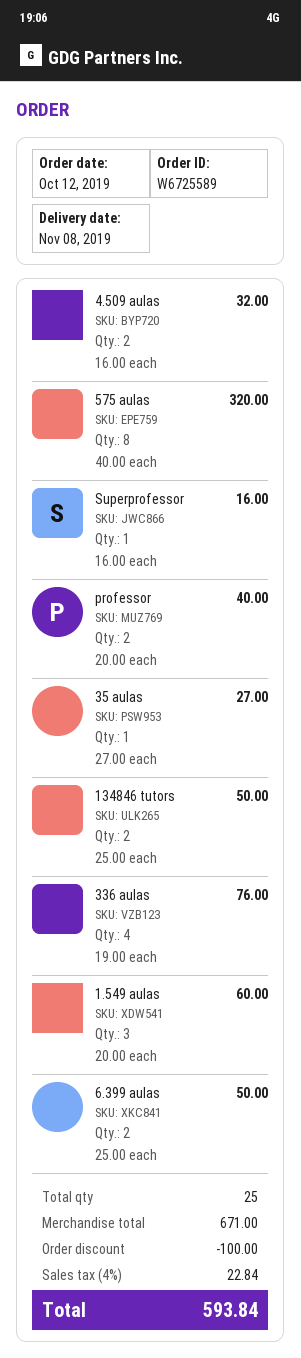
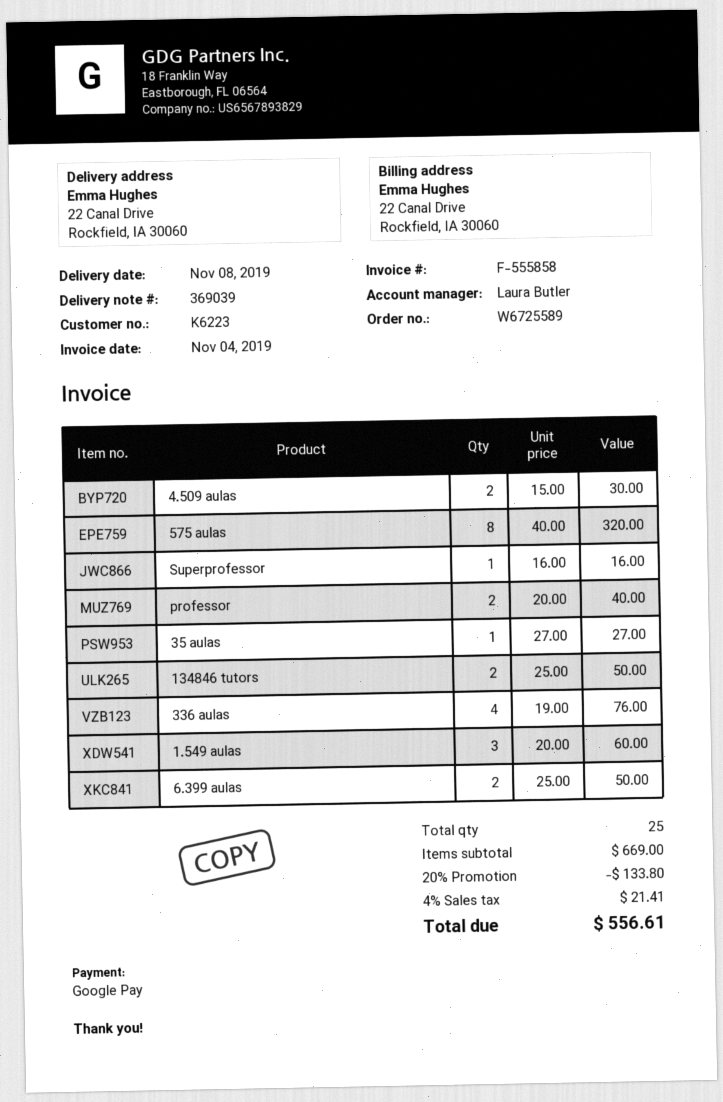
4.509 aulas: 2 x 16.00 = 32.00 -> 2 x 15.00 = 30.00
subtotal: 671.00 -> 669.00
discount: 100.00 -> 133.80
tax: 4% = 22.84 -> 4% = 21.41
total: 593.84 -> 556.61

